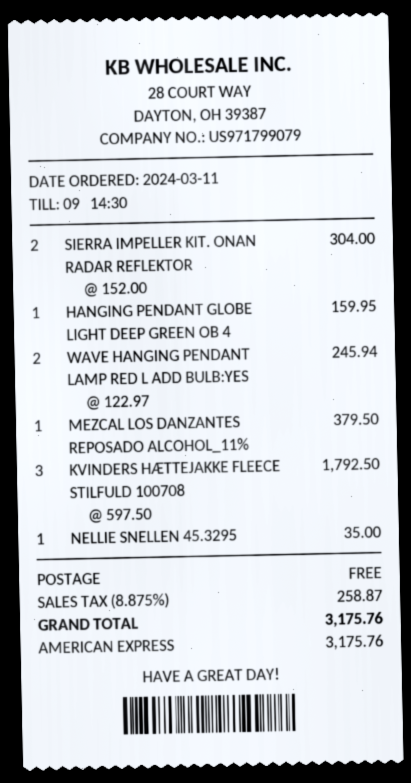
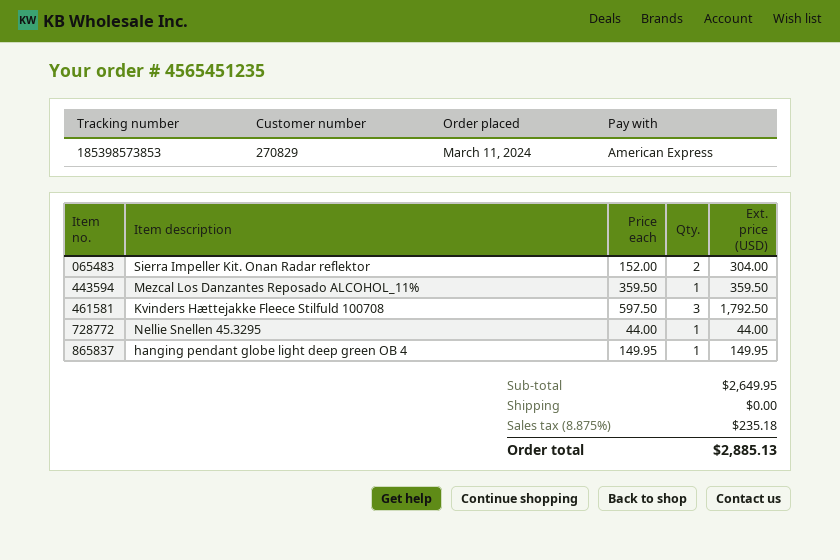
HANGING PENDANT GLOBE LIGHT DEEP GREEN OB 4: 1 x 159.95 = 159.95 -> 1 x 149.95 = 149.95
WAVE HANGING PENDANT LAMP RED L ADD BULB:YES: 2 x 122.97 = 245.94 -> none
MEZCAL LOS DANZANTES REPOSADO ALCOHOL_11%: 1 x 379.50 = 379.50 -> 1 x 359.50 = 359.50
NELLIE SNELLEN 45.3295: 1 x 35.00 = 35.00 -> 1 x 44.00 = 44.00
tax: 8.875% = 258.87 -> 8.875% = 235.18
total: 3175.76 -> 2885.13

